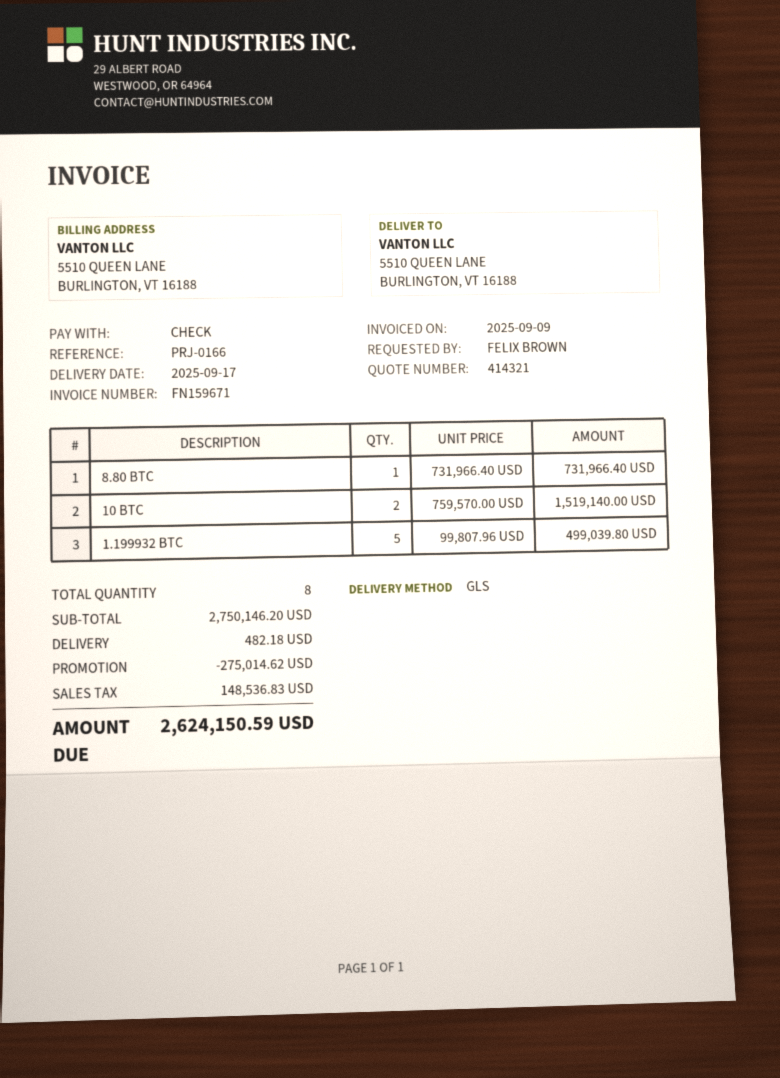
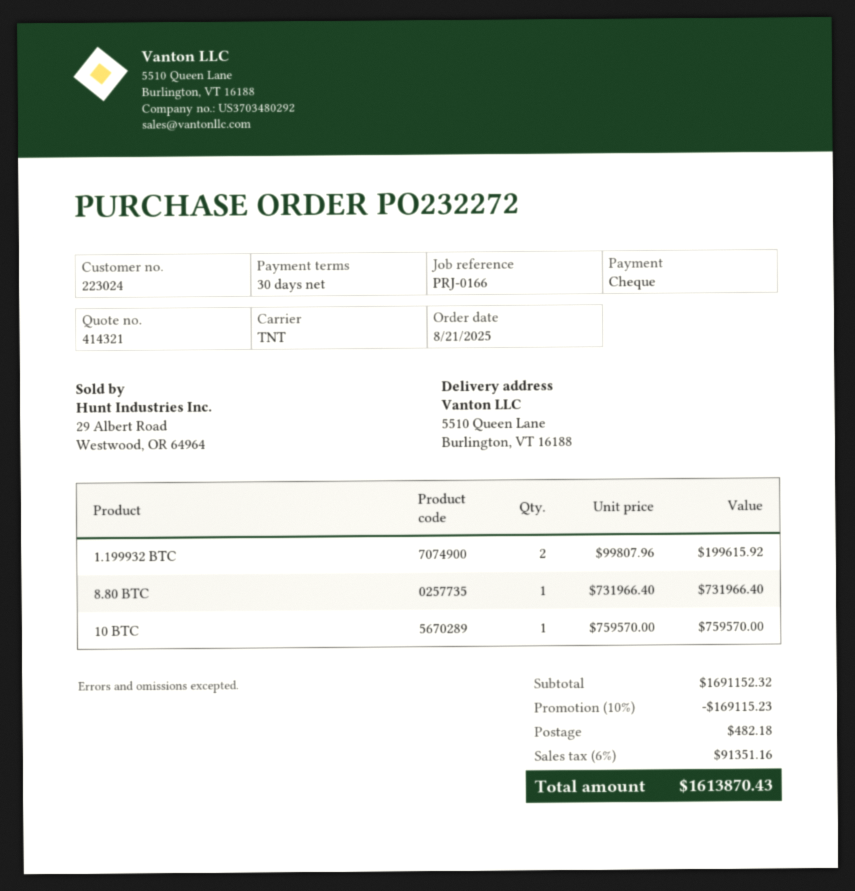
shipping method: GLS -> TNT
10 BTC: 2 x 759570.00 = 1519140.00 -> 1 x 759570.00 = 759570.00
1.199932 BTC: 5 x 99807.96 = 499039.80 -> 2 x 99807.96 = 199615.92
subtotal: 2750146.20 -> 1691152.32
discount: 275014.62 -> 169115.23
tax: 148536.83 -> 91351.16
total: 2624150.59 -> 1613870.43

